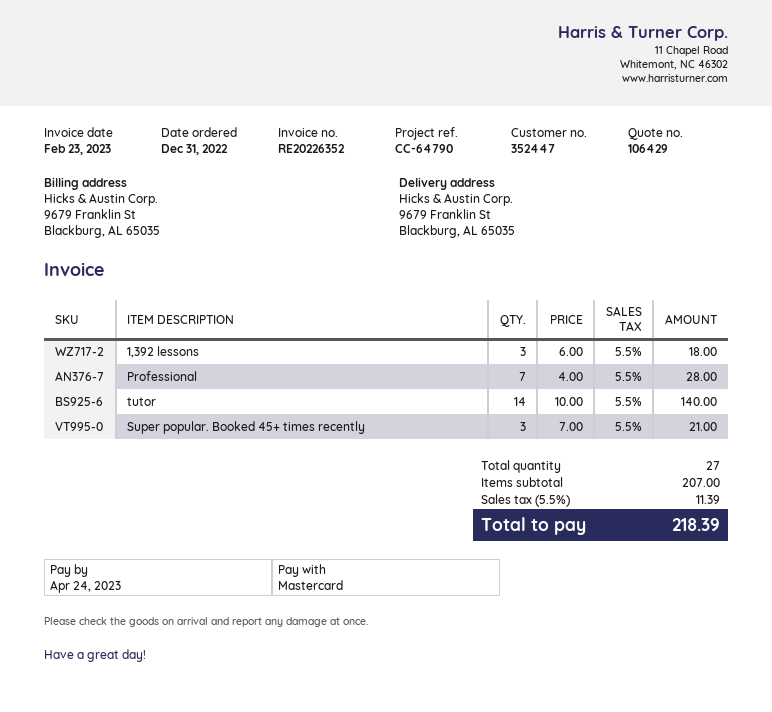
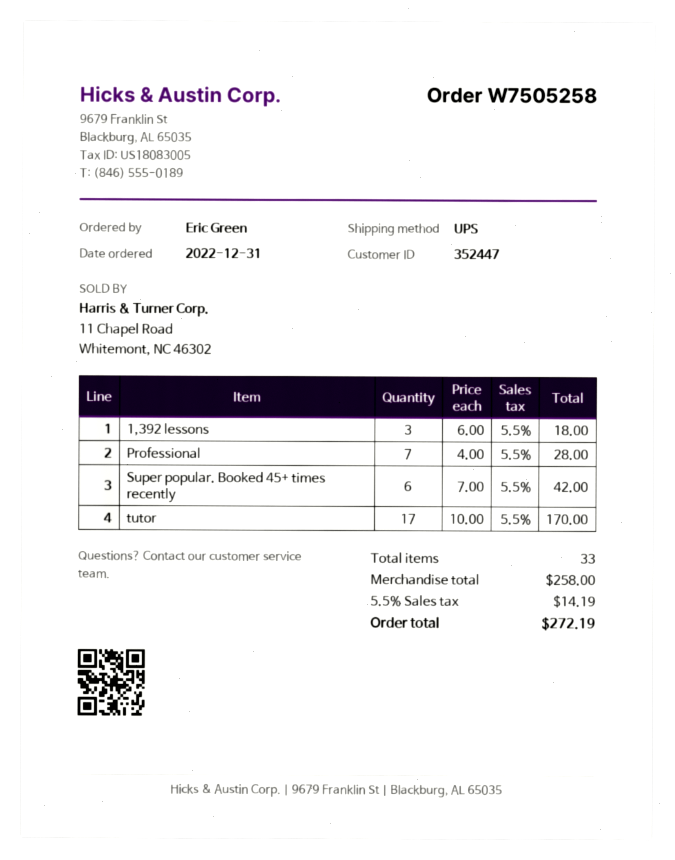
tutor: 14 x 10.00 = 140.00 -> 17 x 10.00 = 170.00
Super popular. Booked 45+ times recently: 3 x 7.00 = 21.00 -> 6 x 7.00 = 42.00
total quantity: 27 -> 33
subtotal: 207.00 -> 258.00
tax: 5.5% = 11.39 -> 5.5% = 14.19
total: 218.39 -> 272.19

